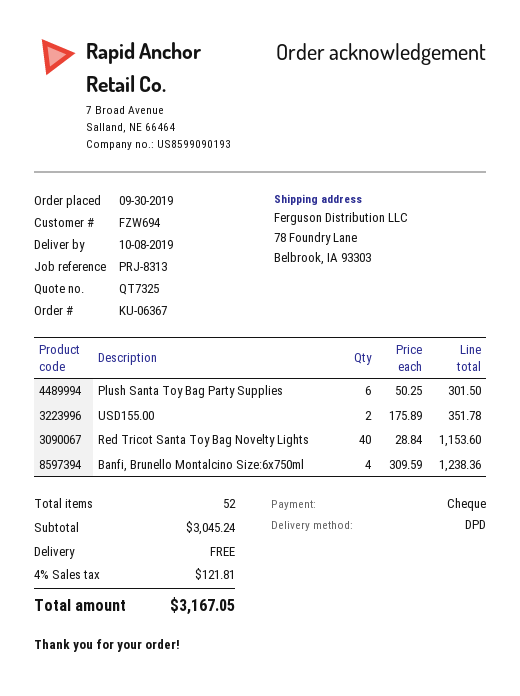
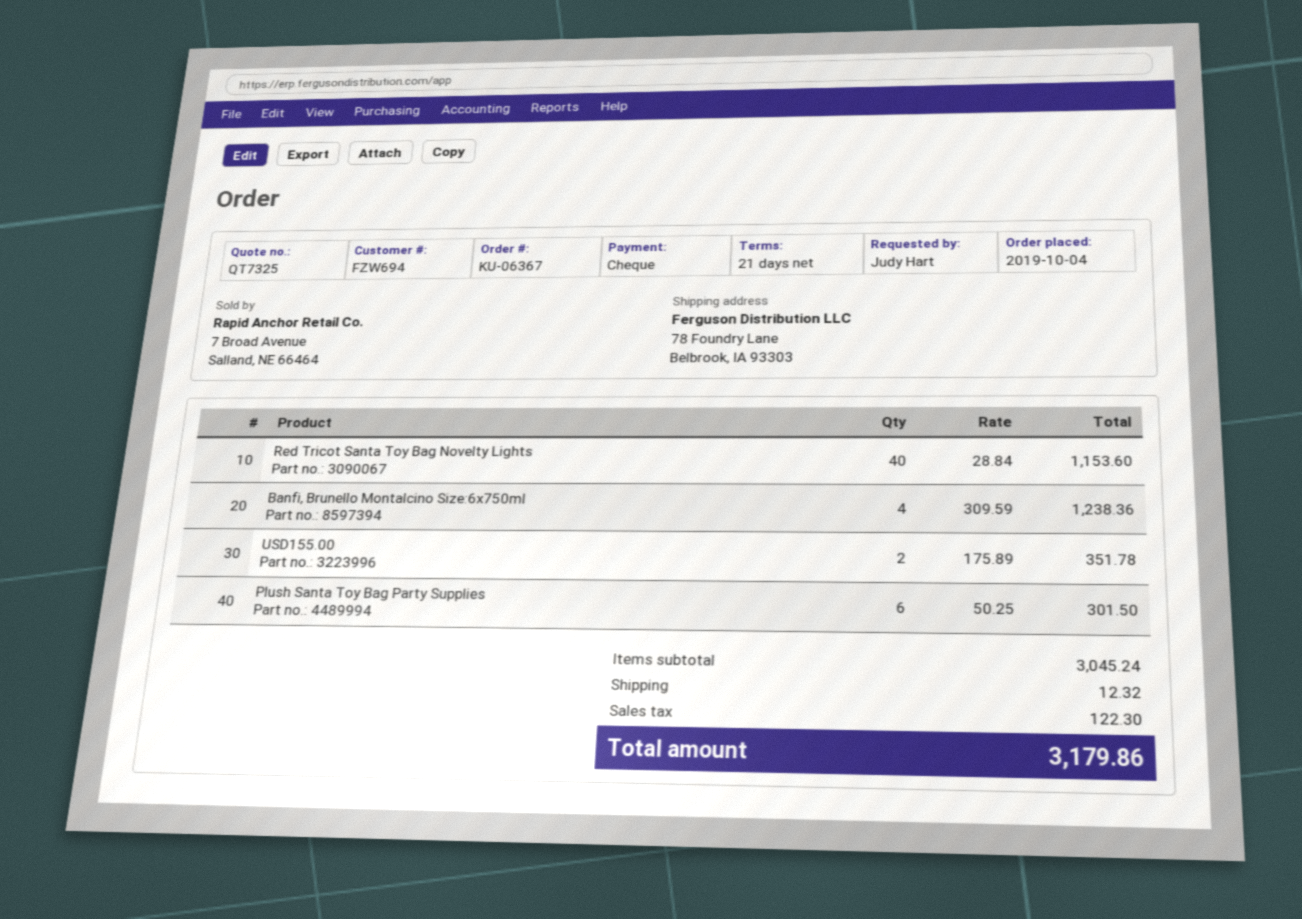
order date: 2019-09-30 -> 2019-10-04
shipping: 0.00 -> 12.32
tax: 121.81 -> 122.30
total: 3167.05 -> 3179.86

